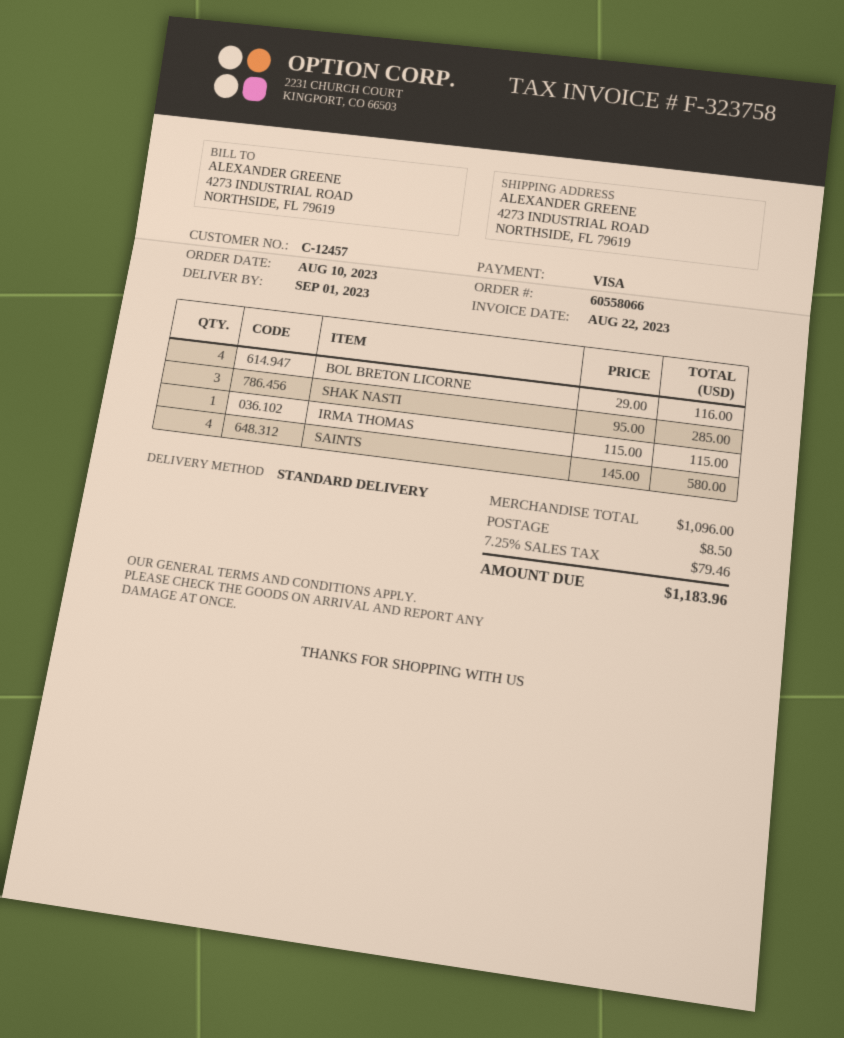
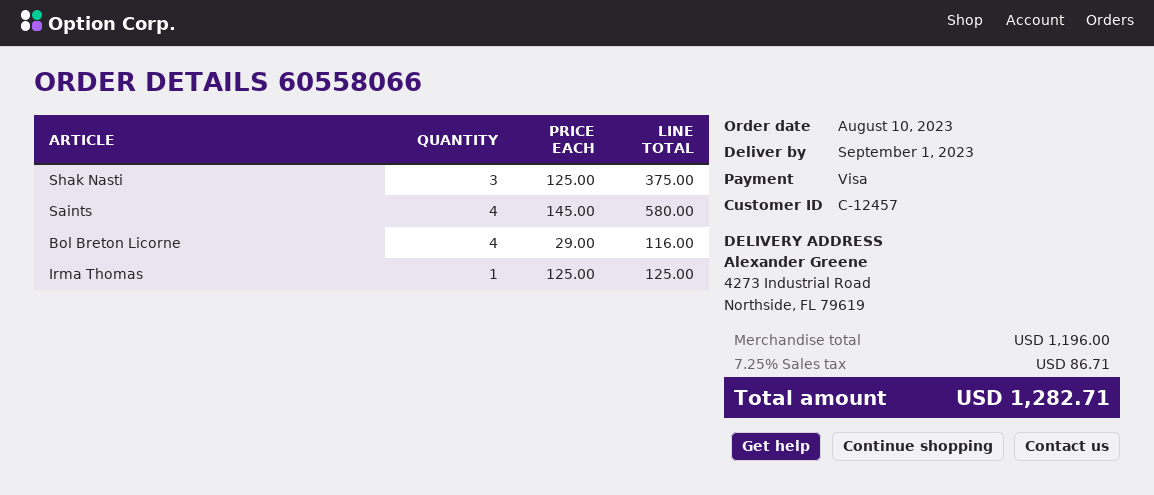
SHAK NASTI: 3 x 95.00 = 285.00 -> 3 x 125.00 = 375.00
IRMA THOMAS: 1 x 115.00 = 115.00 -> 1 x 125.00 = 125.00
subtotal: 1096.00 -> 1196.00
shipping: 8.50 -> none
tax: 7.25% = 79.46 -> 7.25% = 86.71
total: 1183.96 -> 1282.71

